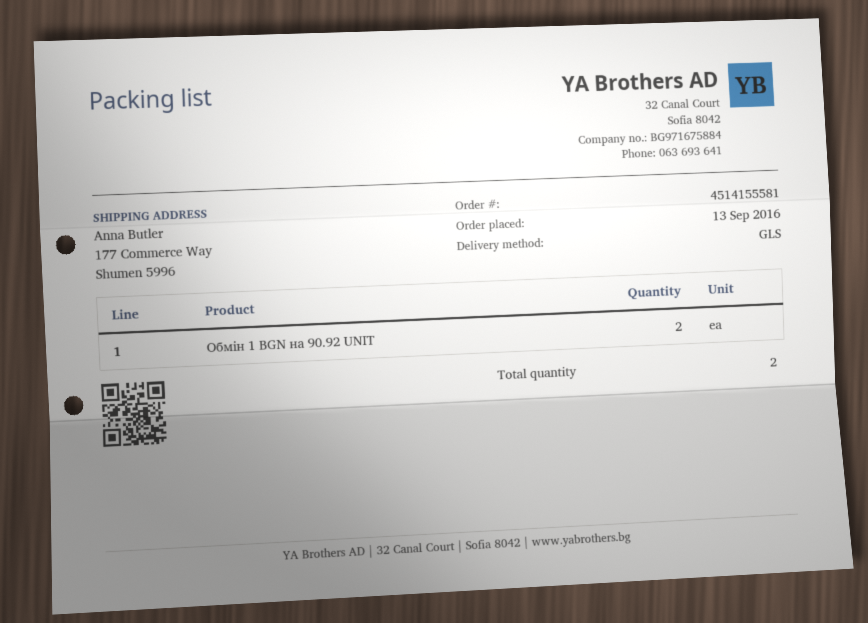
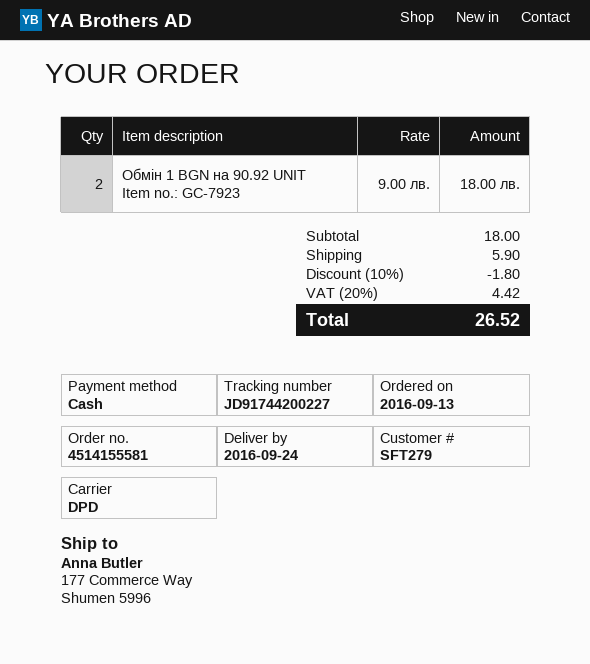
shipping method: GLS -> DPD

